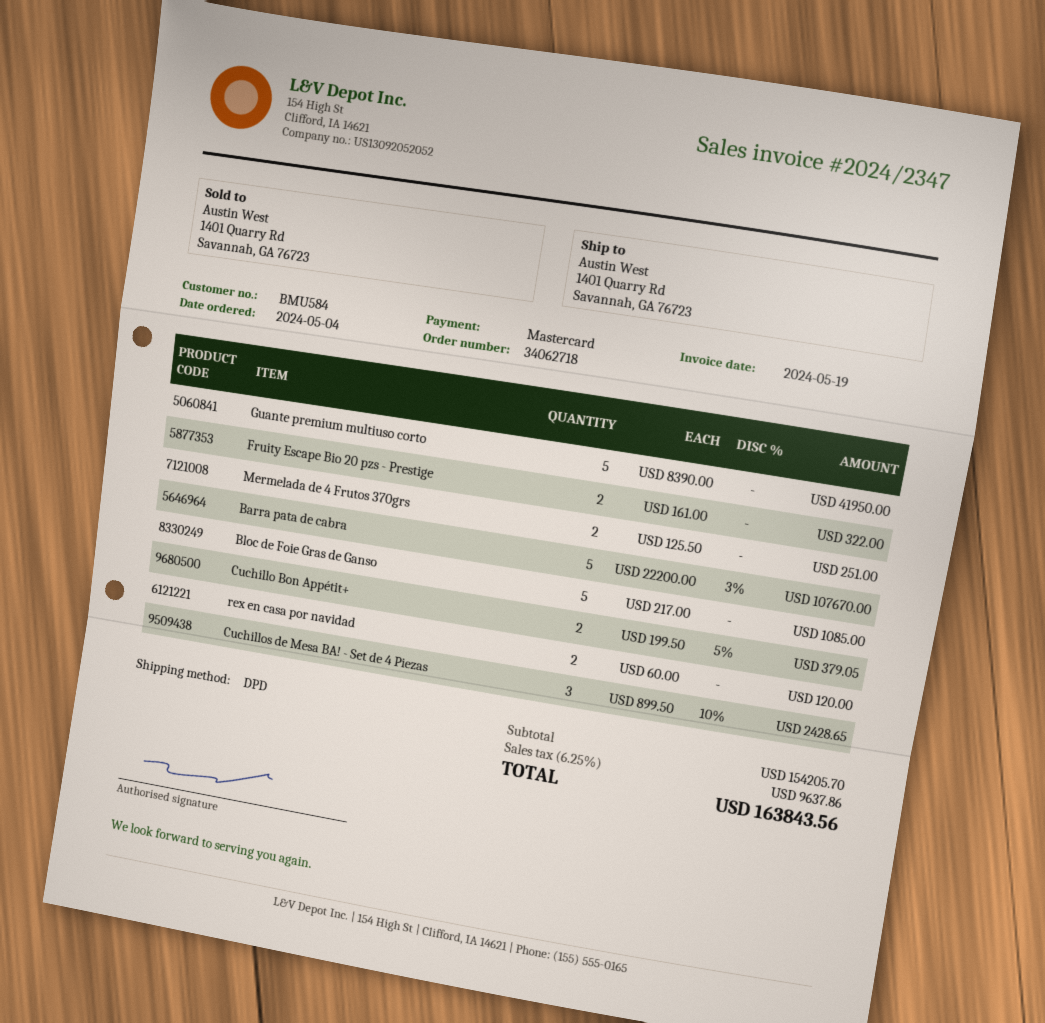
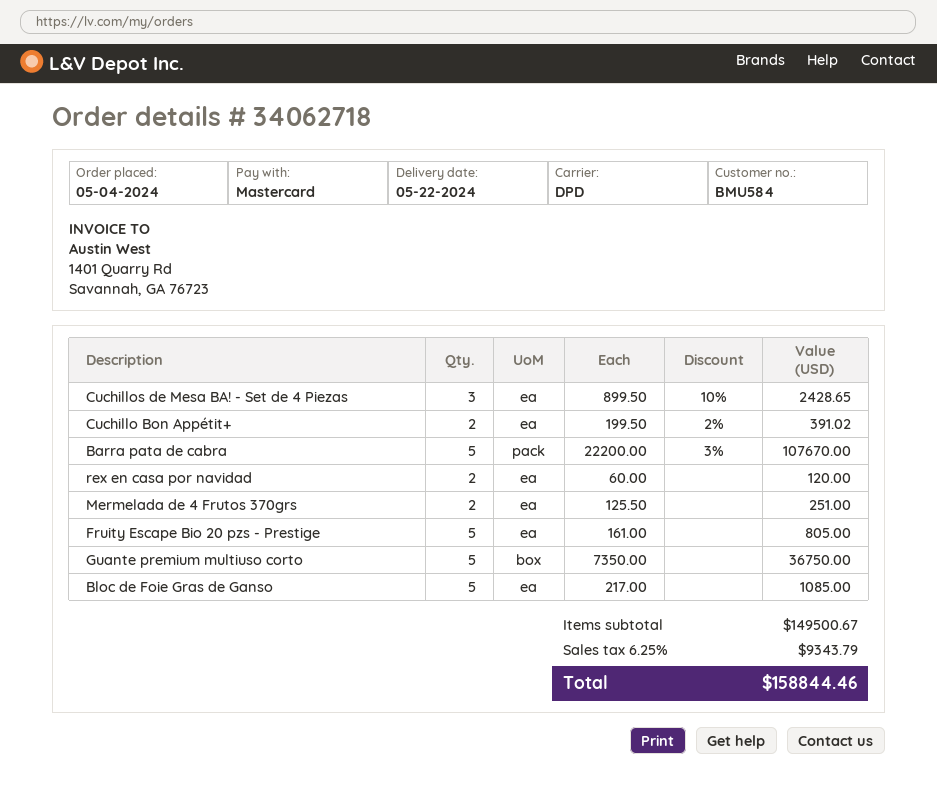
Guante premium multiuso corto: 5 x 8390.00 = 41950.00 -> 5 x 7350.00 = 36750.00
Fruity Escape Bio 20 pzs - Prestige: 2 x 161.00 = 322.00 -> 5 x 161.00 = 805.00
Cuchillo Bon Appétit+: 2 x 199.50 - 5% = 379.05 -> 2 x 199.50 - 2% = 391.02
subtotal: 154205.70 -> 149500.67
tax: 6.25% = 9637.86 -> 6.25% = 9343.79
total: 163843.56 -> 158844.46

